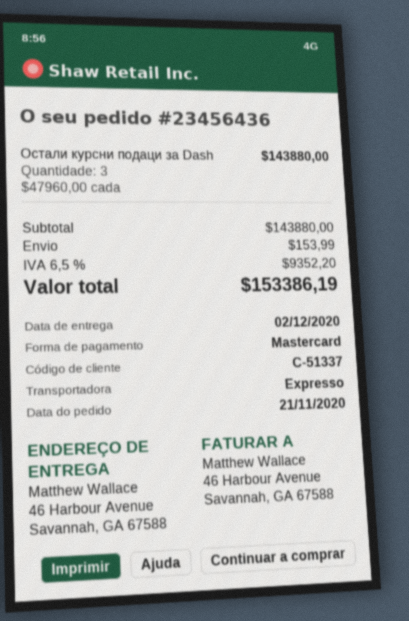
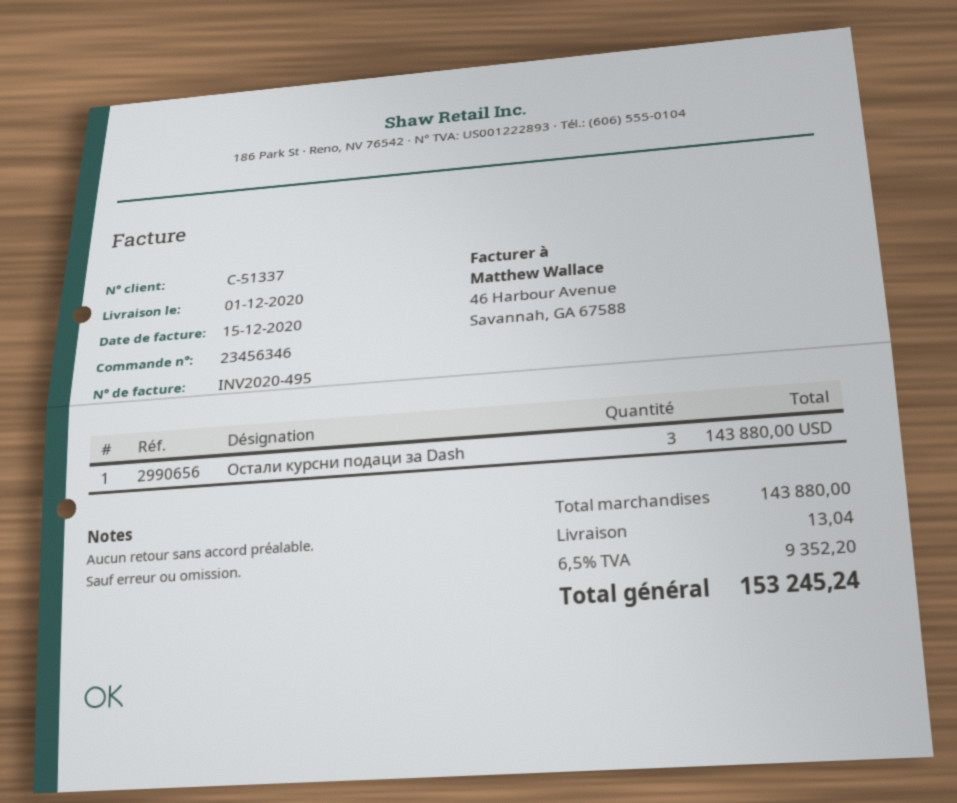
order number: 23456436 -> 23456346
delivery date: 2020-12-02 -> 2020-12-01
shipping: 153.99 -> 13.04
total: 153386.19 -> 153245.24

